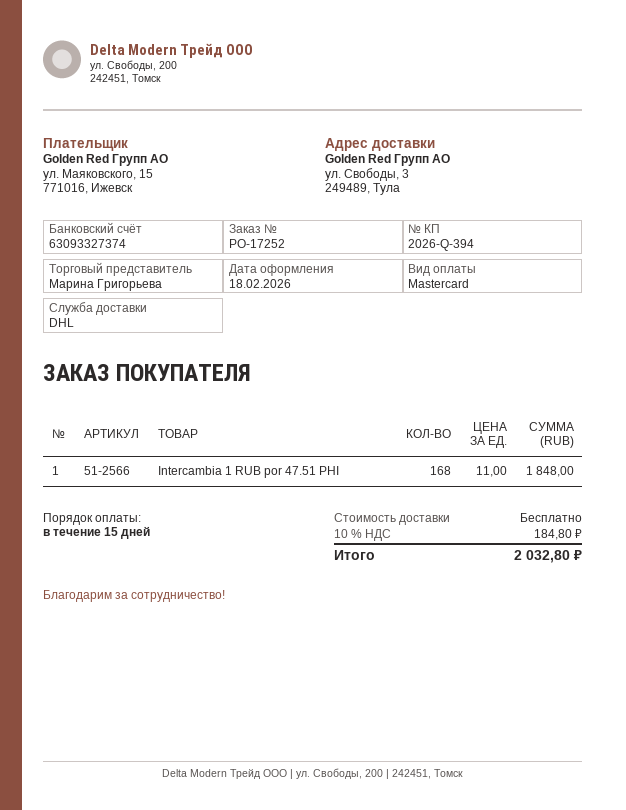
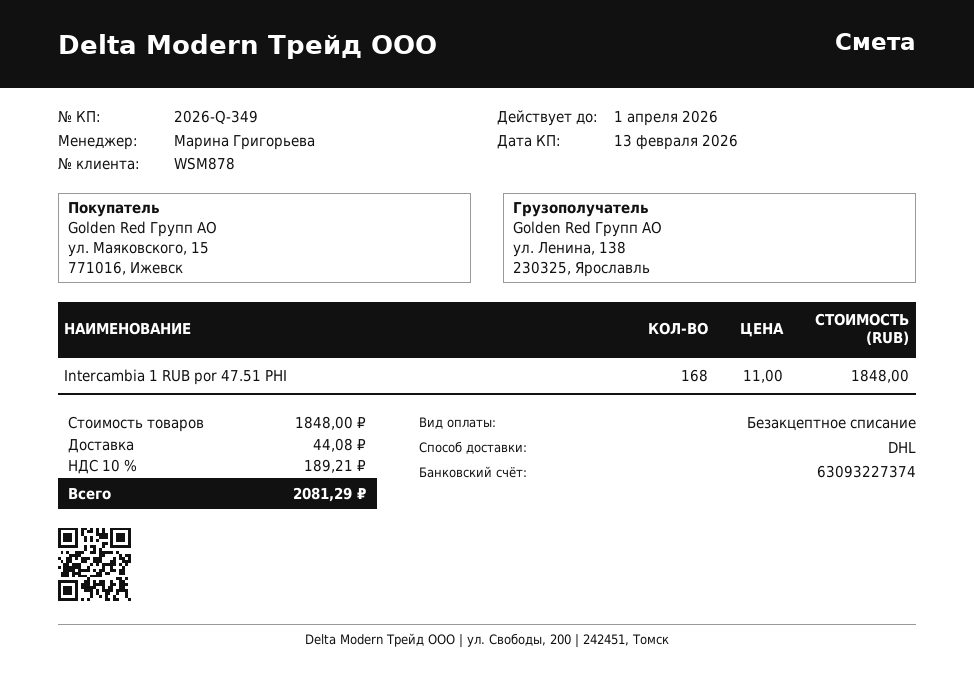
quote number: 2026-Q-394 -> 2026-Q-349
payment method: Mastercard -> direct debit
bank account: 63093327374 -> 63093227374
ship to: ул. Свободы, 3, 249489, Тула -> ул. Ленина, 138, 230325, Ярославль
shipping: 0.00 -> 44.08
tax: 10% = 184.80 -> 10% = 189.21
total: 2032.80 -> 2081.29

